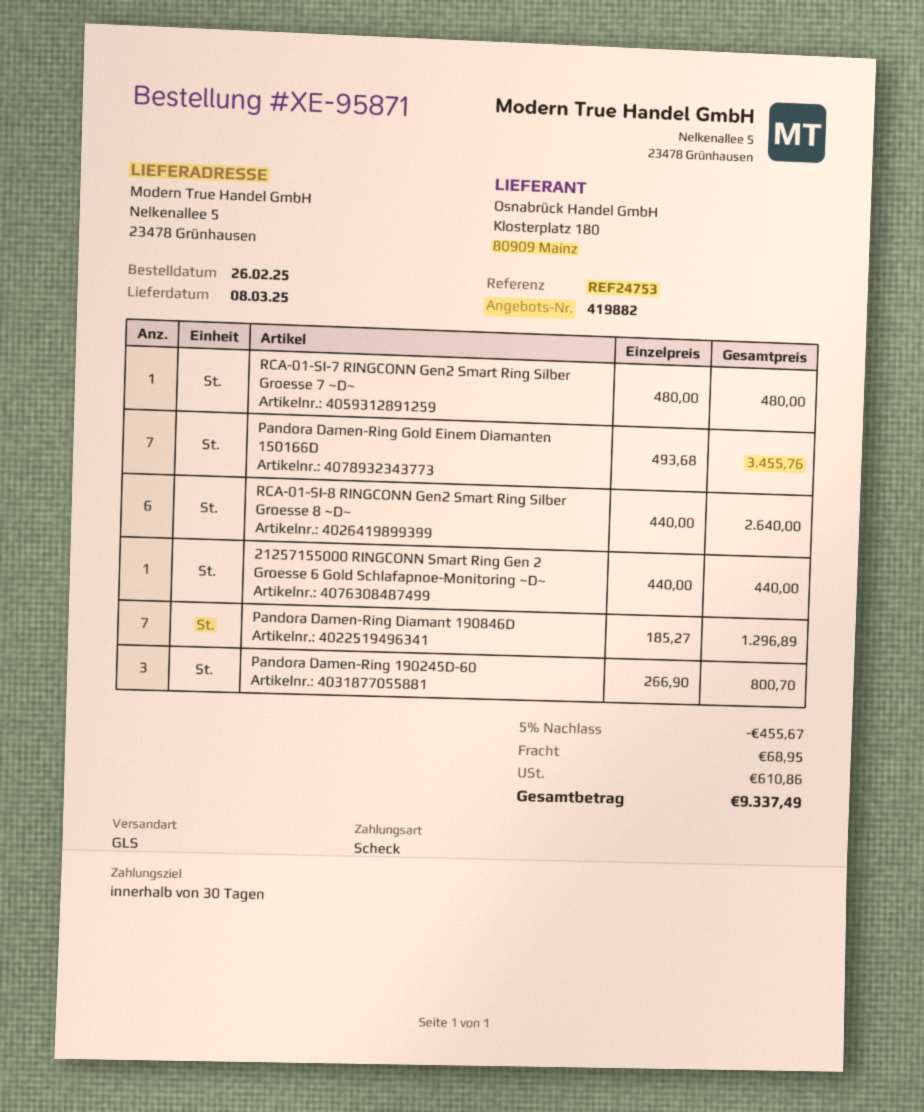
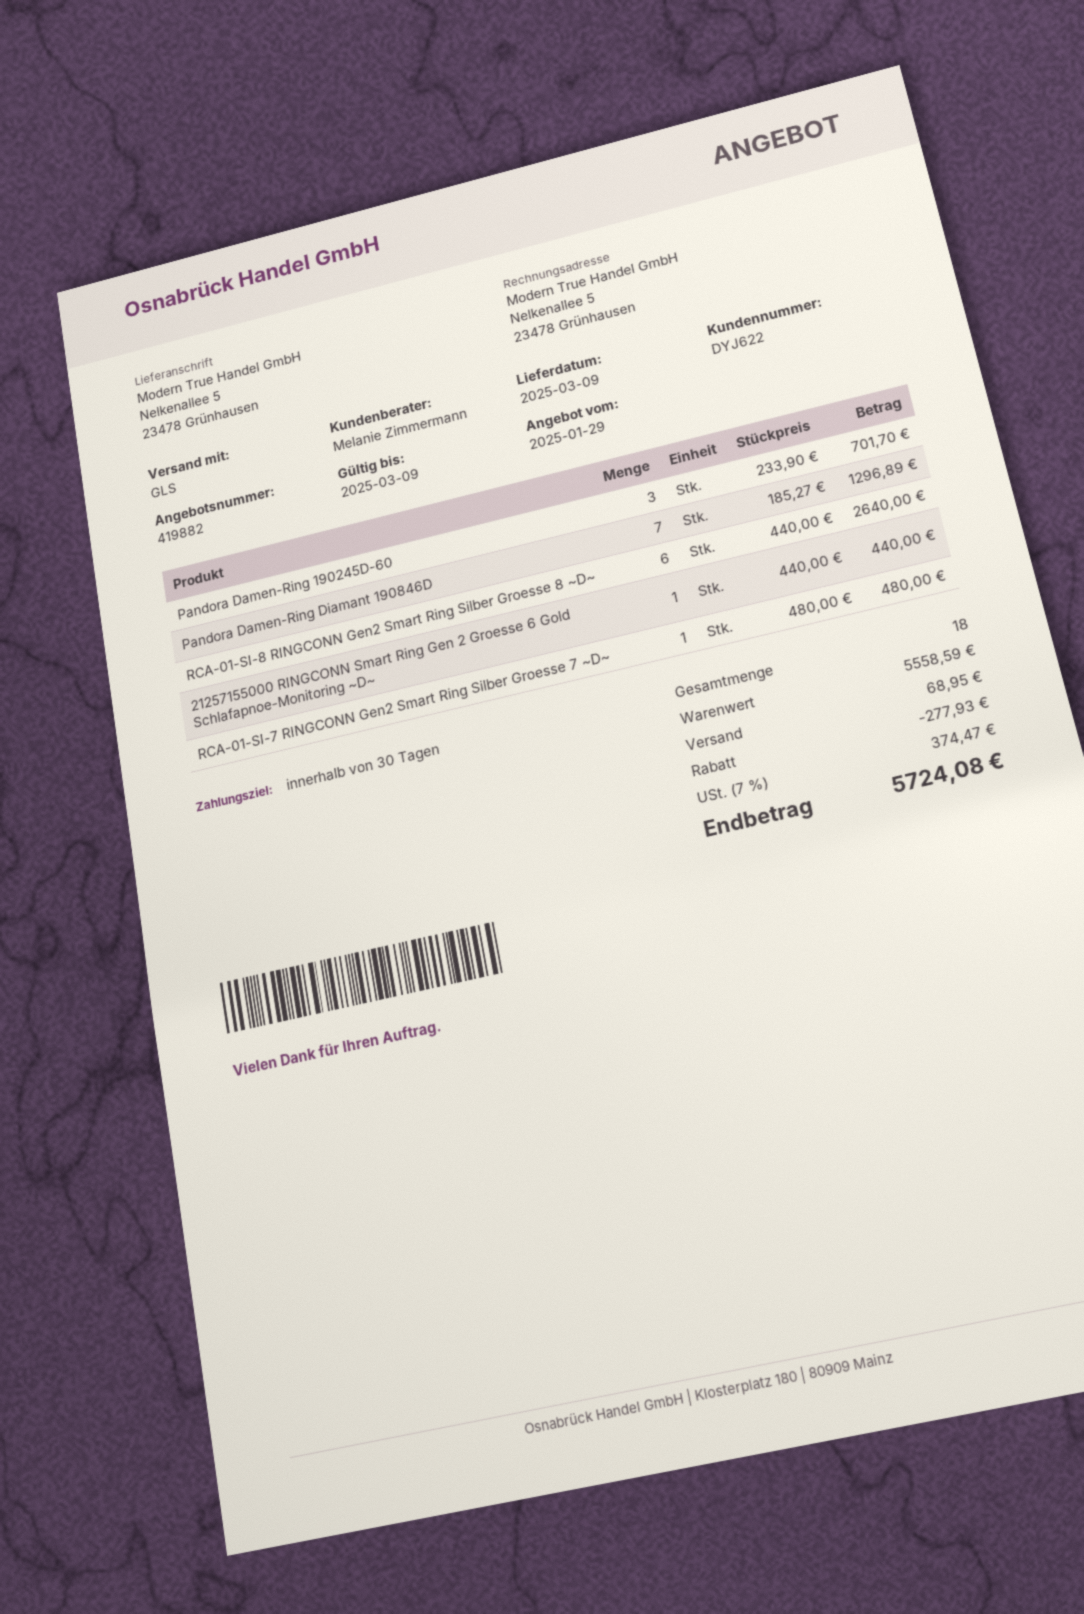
delivery date: 2025-03-08 -> 2025-03-09
Pandora Damen-Ring Gold Einem Diamanten 150166D: 7 x 493.68 = 3455.76 -> none
Pandora Damen-Ring 190245D-60: 3 x 266.90 = 800.70 -> 3 x 233.90 = 701.70
discount: 455.67 -> 277.93
tax: 610.86 -> 374.47
total: 9337.49 -> 5724.08

